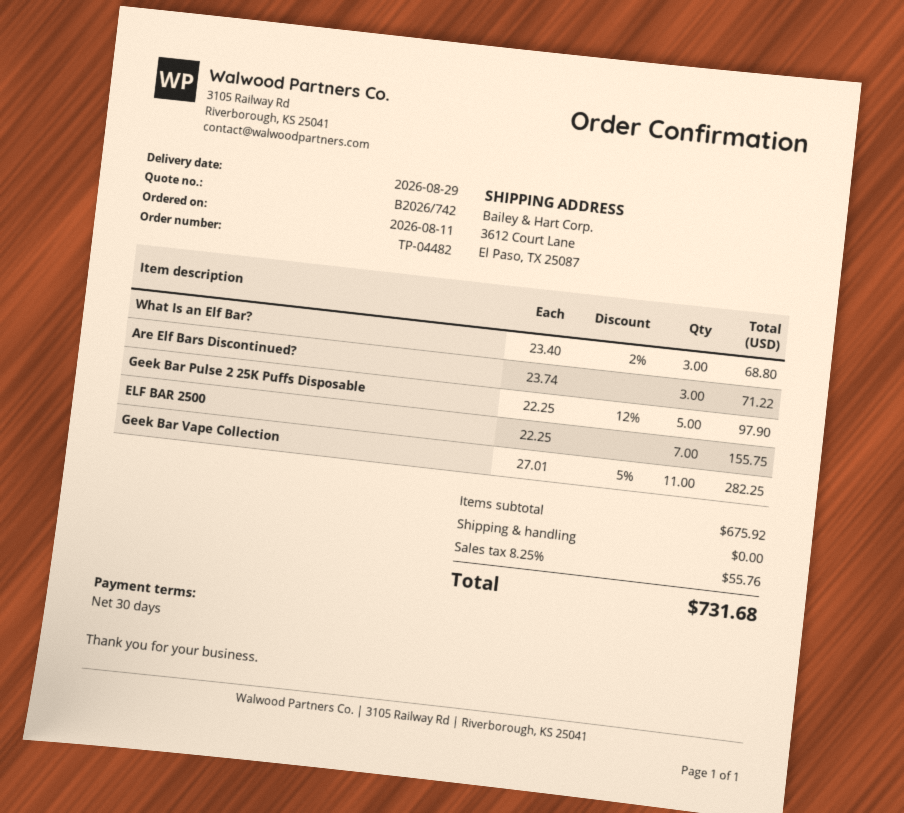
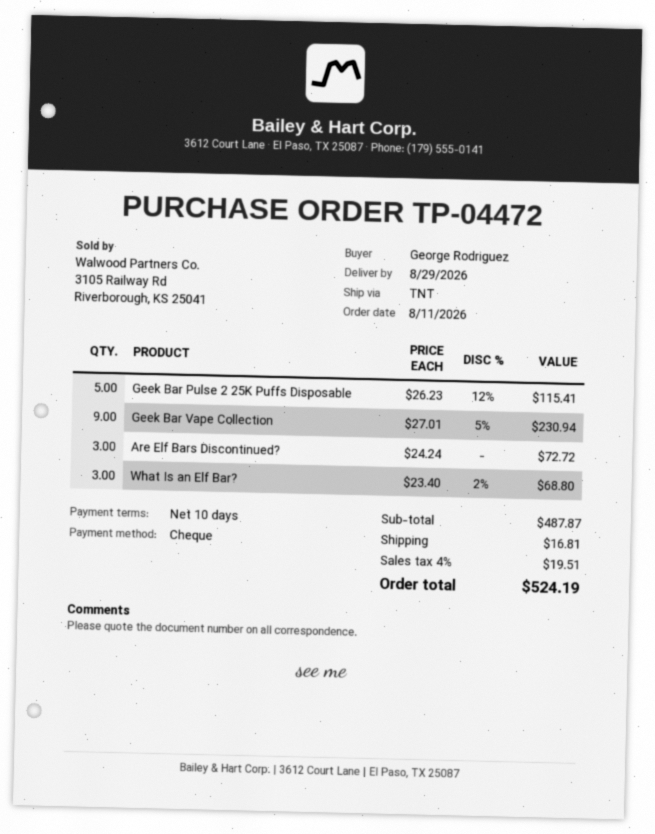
order number: TP-04482 -> TP-04472
payment terms: 30 days -> 10 days
Are Elf Bars Discontinued?: 3 x 23.74 = 71.22 -> 3 x 24.24 = 72.72
Geek Bar Pulse 2 25K Puffs Disposable: 5 x 22.25 - 12% = 97.90 -> 5 x 26.23 - 12% = 115.41
ELF BAR 2500: 7 x 22.25 = 155.75 -> none
Geek Bar Vape Collection: 11 x 27.01 - 5% = 282.25 -> 9 x 27.01 - 5% = 230.94
subtotal: 675.92 -> 487.87
shipping: 0.00 -> 16.81
tax: 8.25% = 55.76 -> 4% = 19.51
total: 731.68 -> 524.19

